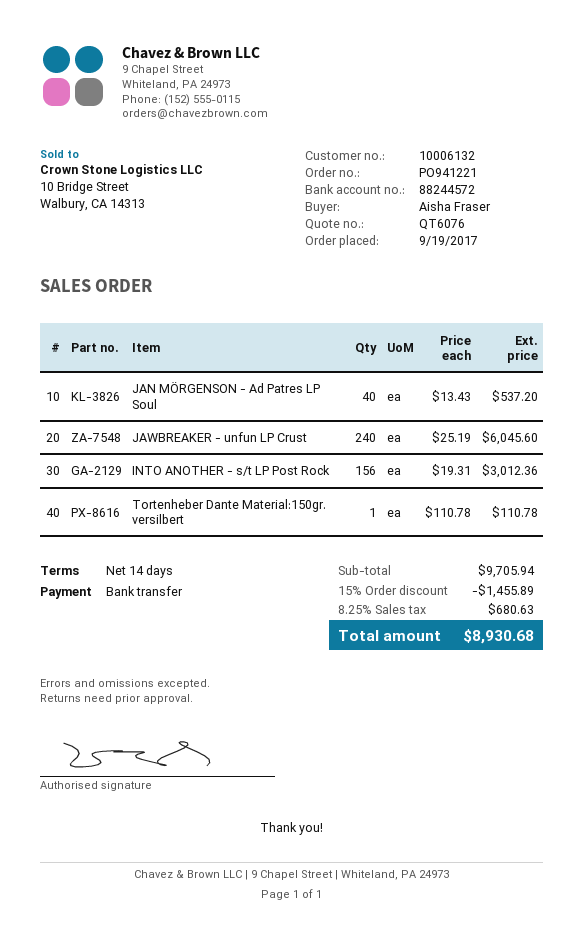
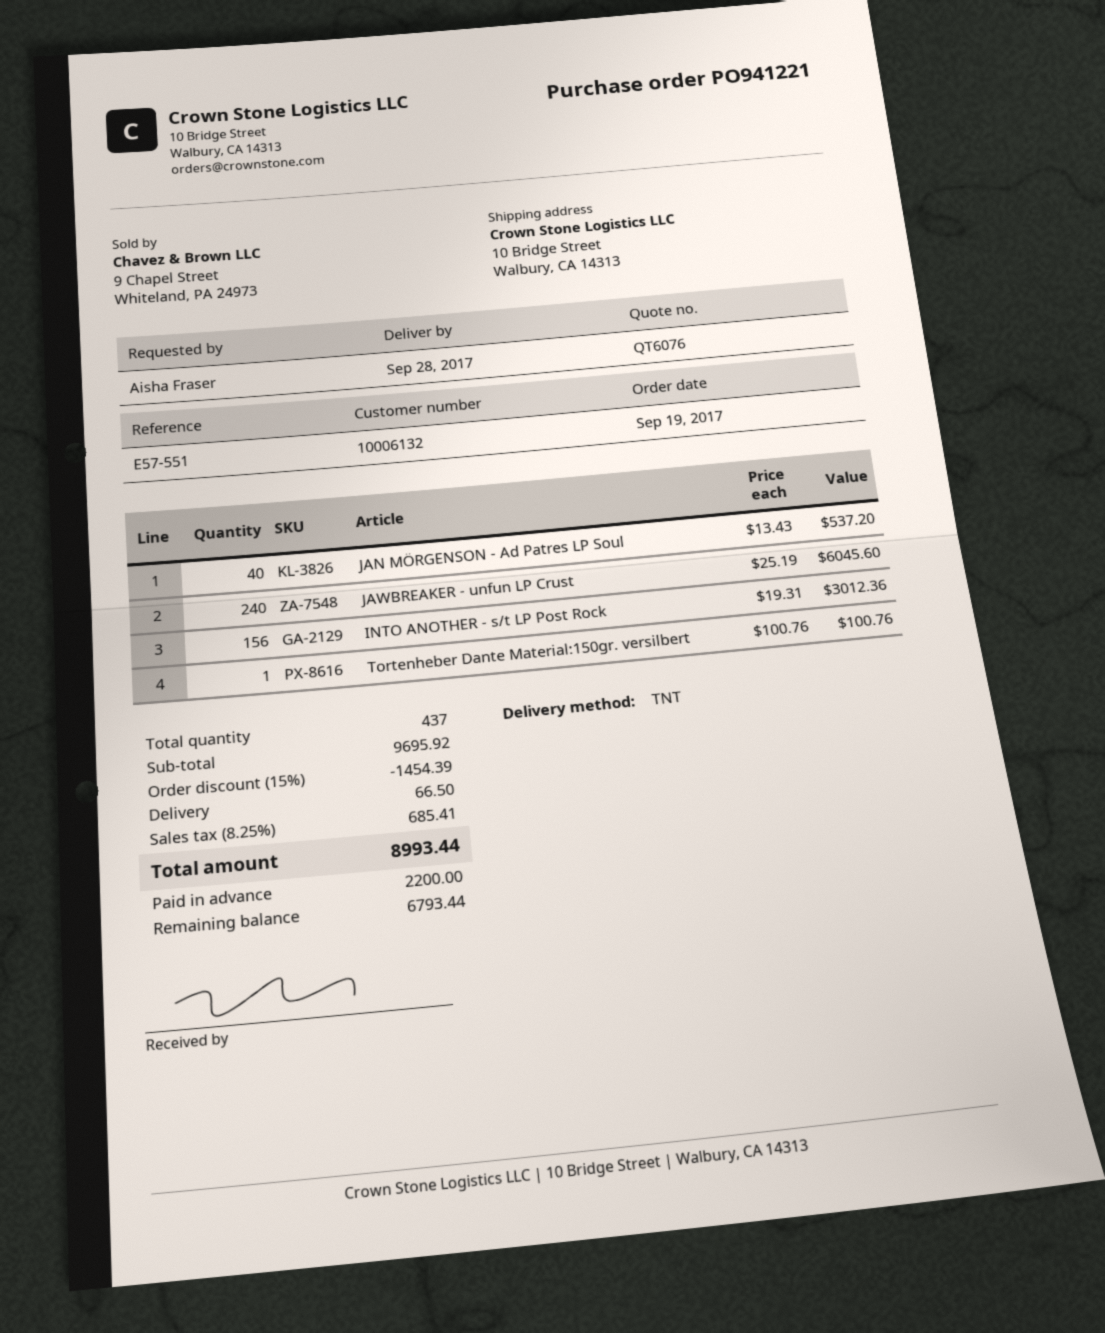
Tortenheber Dante Material:150gr. versilbert: 1 x 110.78 = 110.78 -> 1 x 100.76 = 100.76
subtotal: 9705.94 -> 9695.92
discount: 15% = 1455.89 -> 15% = 1454.39
shipping: none -> 66.50
tax: 8.25% = 680.63 -> 8.25% = 685.41
total: 8930.68 -> 8993.44

